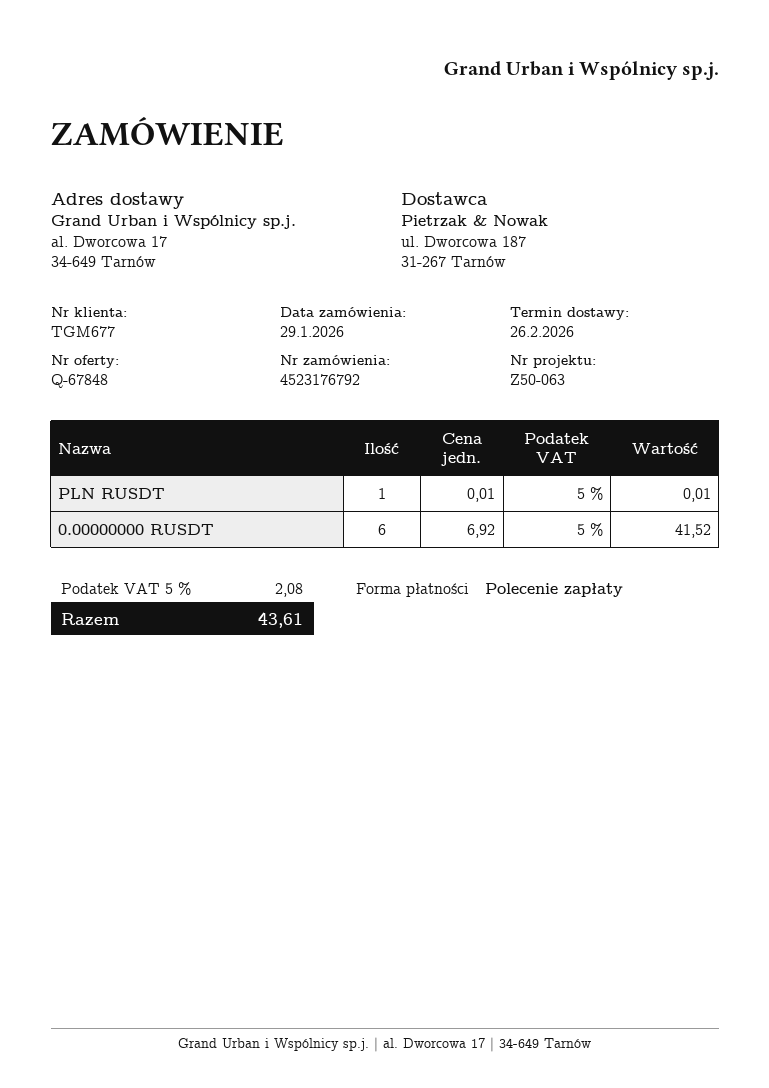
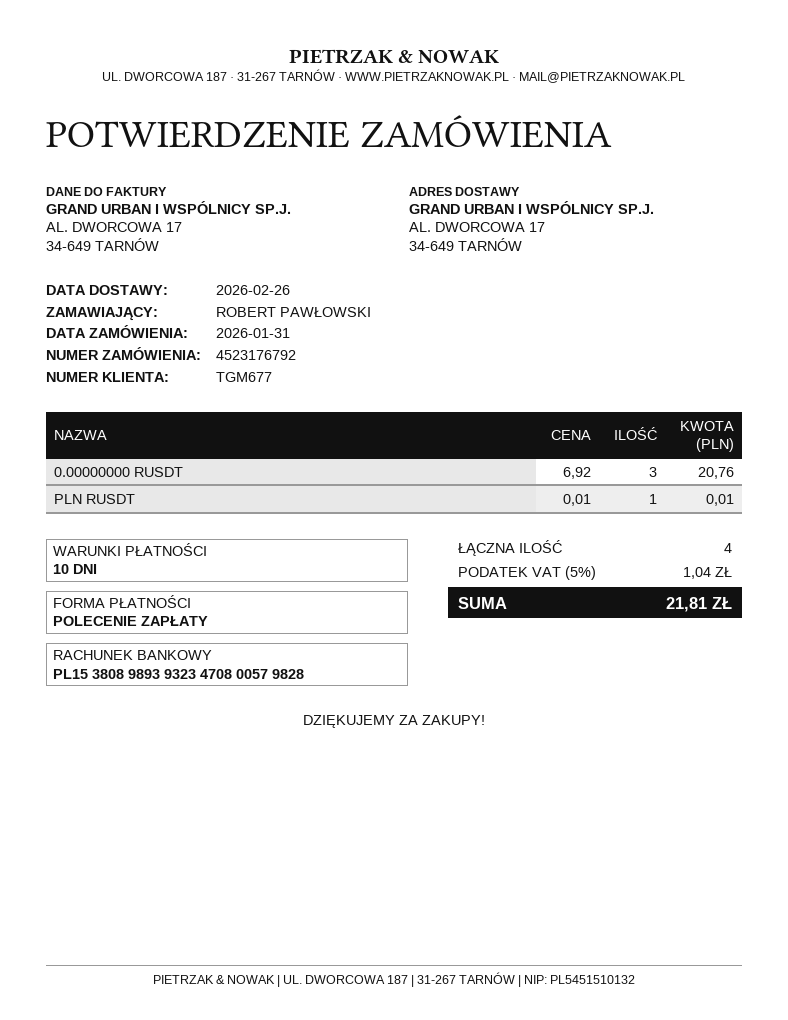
order date: 2026-01-29 -> 2026-01-31
0.00000000 RUSDT: 6 x 6.92 = 41.52 -> 3 x 6.92 = 20.76
tax: 5% = 2.08 -> 5% = 1.04
total: 43.61 -> 21.81

